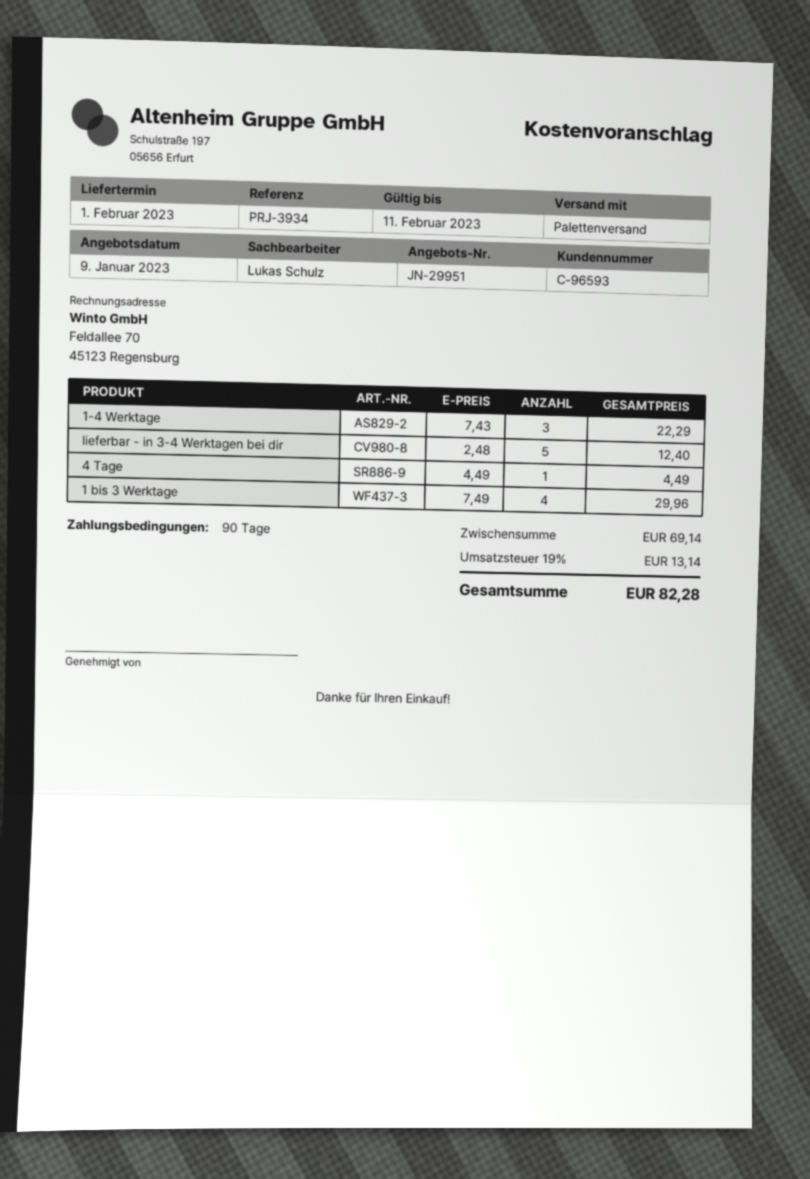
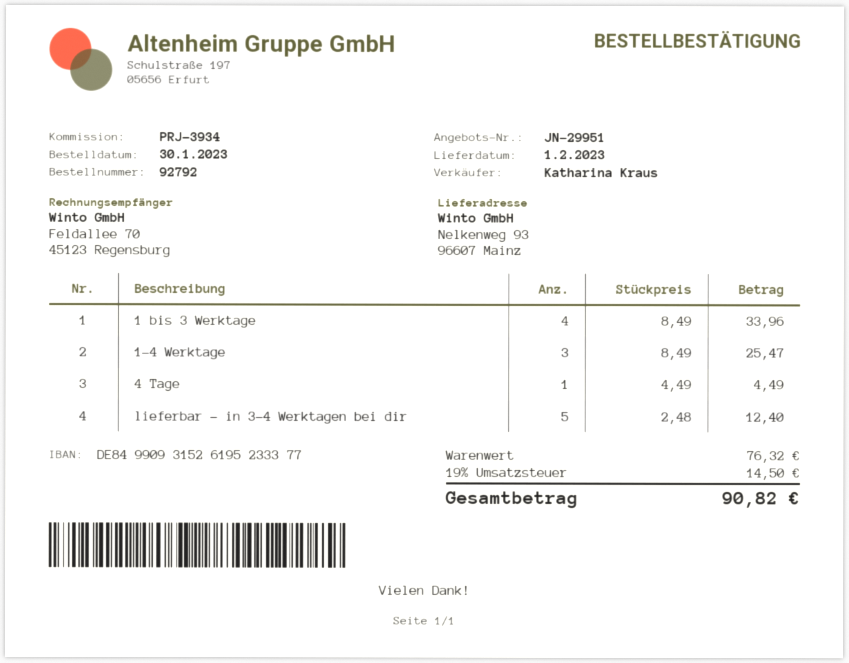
sales rep: Lukas Schulz -> Katharina Kraus
1-4 Werktage: 3 x 7.43 = 22.29 -> 3 x 8.49 = 25.47
1 bis 3 Werktage: 4 x 7.49 = 29.96 -> 4 x 8.49 = 33.96
subtotal: 69.14 -> 76.32
tax: 19% = 13.14 -> 19% = 14.50
total: 82.28 -> 90.82

